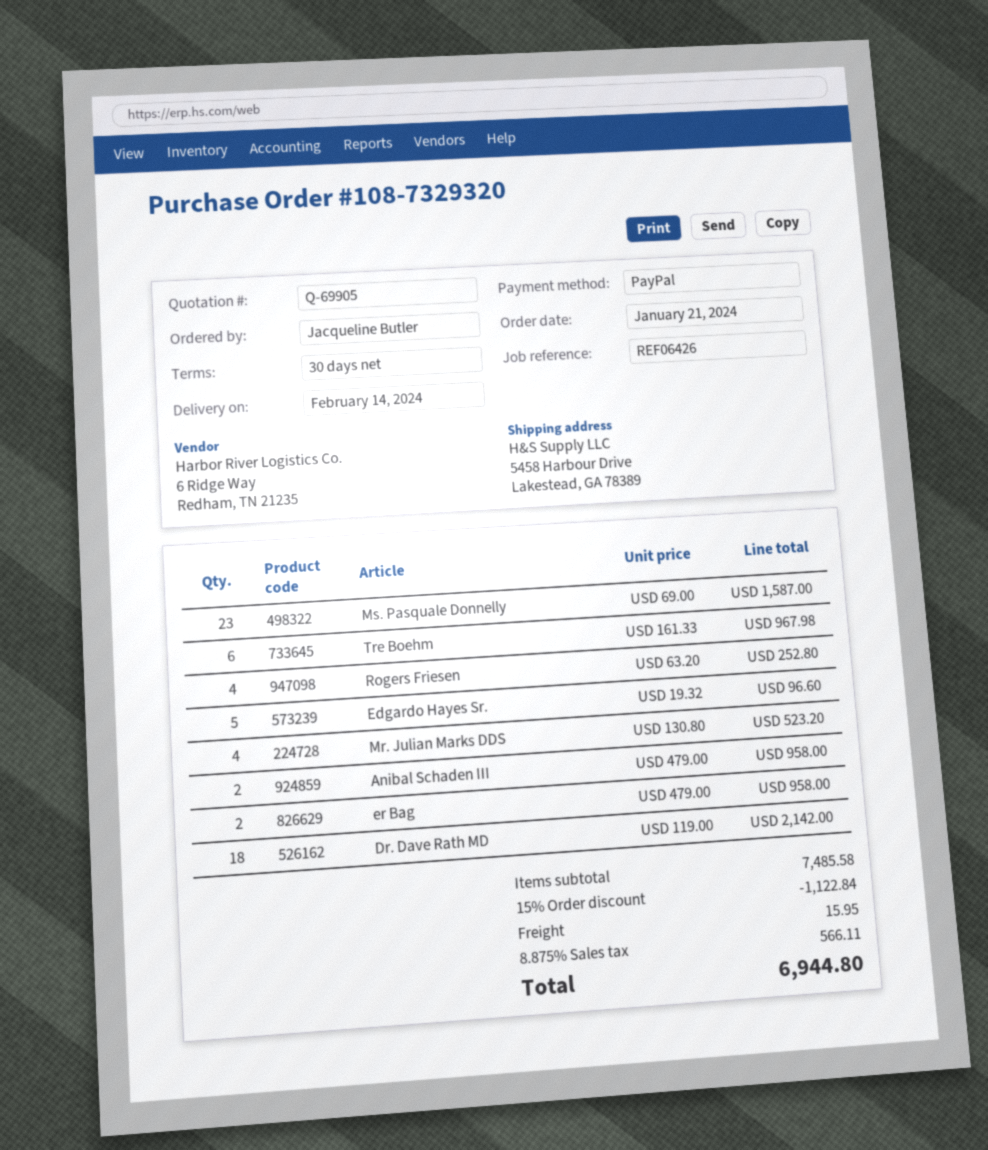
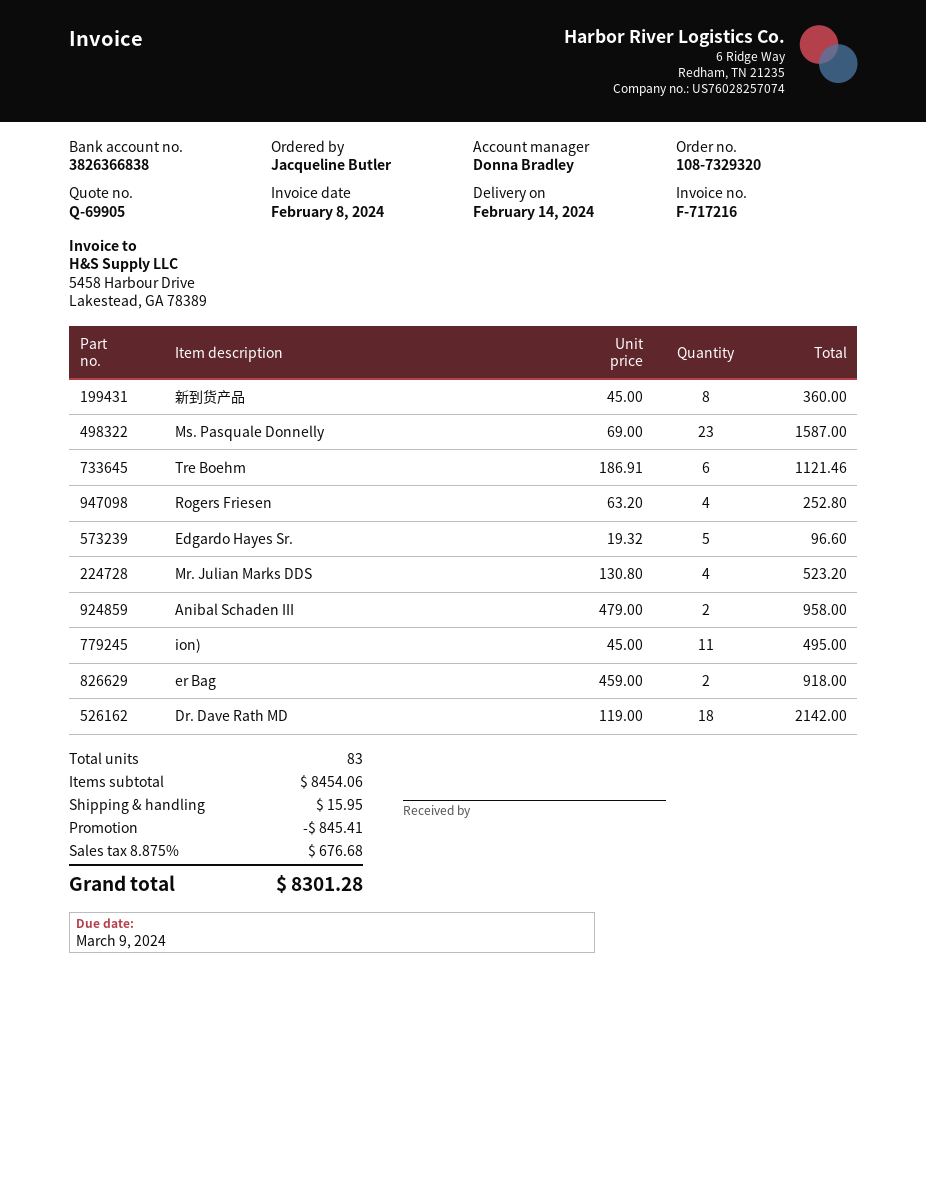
Tre Boehm: 6 x 161.33 = 967.98 -> 6 x 186.91 = 1121.46
er Bag: 2 x 479.00 = 958.00 -> 2 x 459.00 = 918.00
新到货产品: none -> 8 x 45.00 = 360.00
ion): none -> 11 x 45.00 = 495.00
subtotal: 7485.58 -> 8454.06
discount: 1122.84 -> 845.41
tax: 8.875% = 566.11 -> 8.875% = 676.68
total: 6944.80 -> 8301.28

